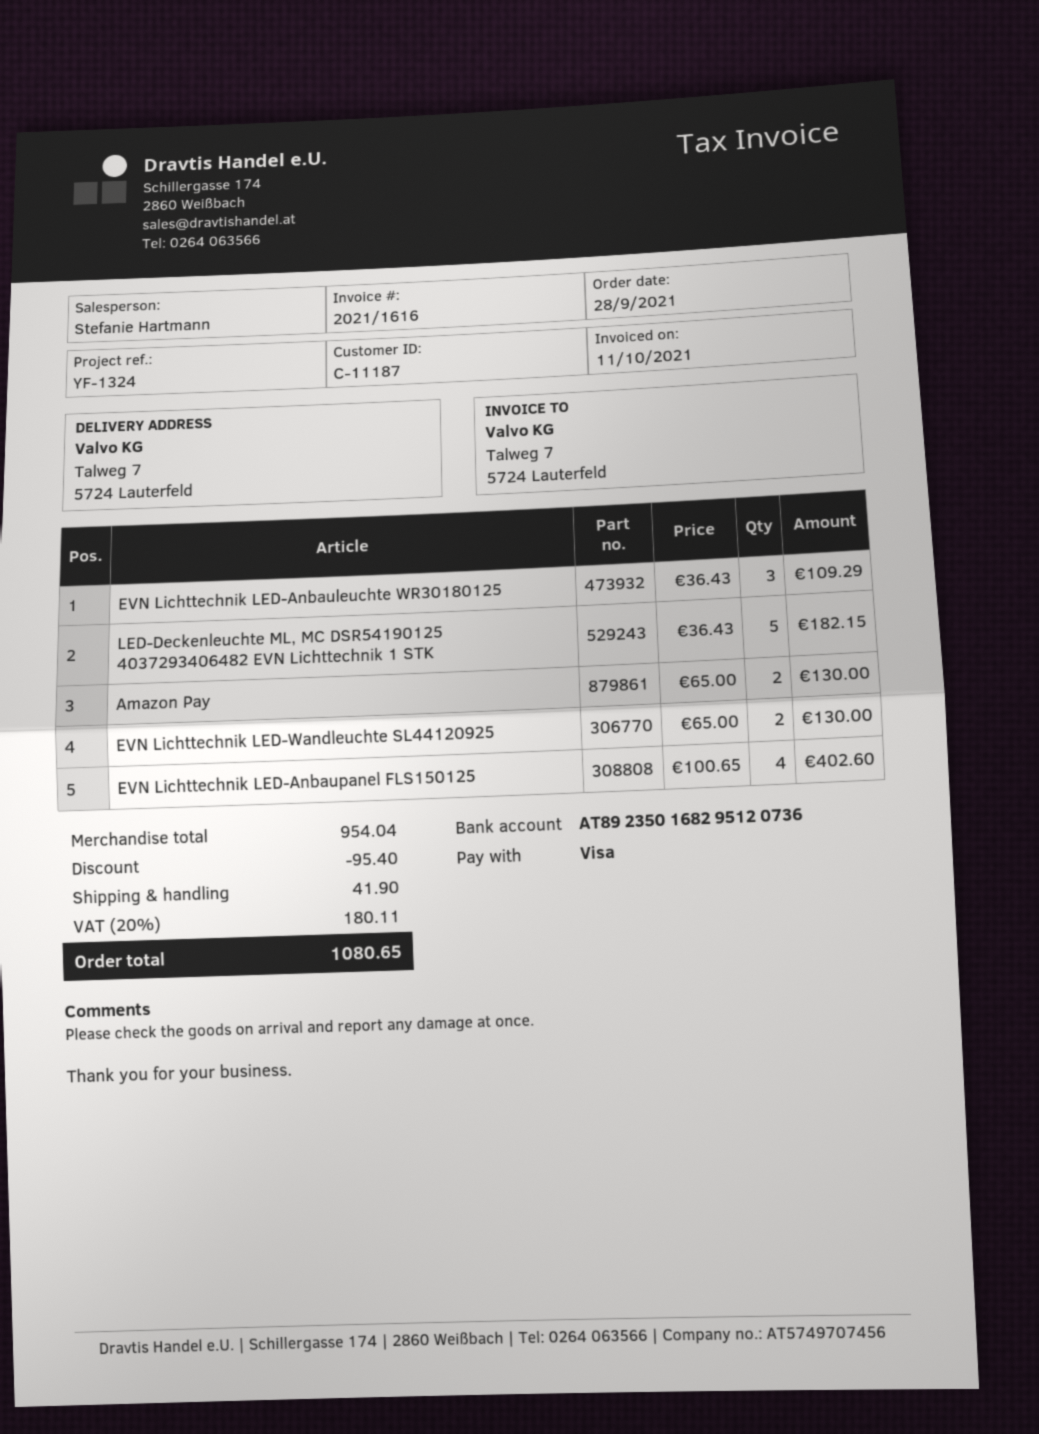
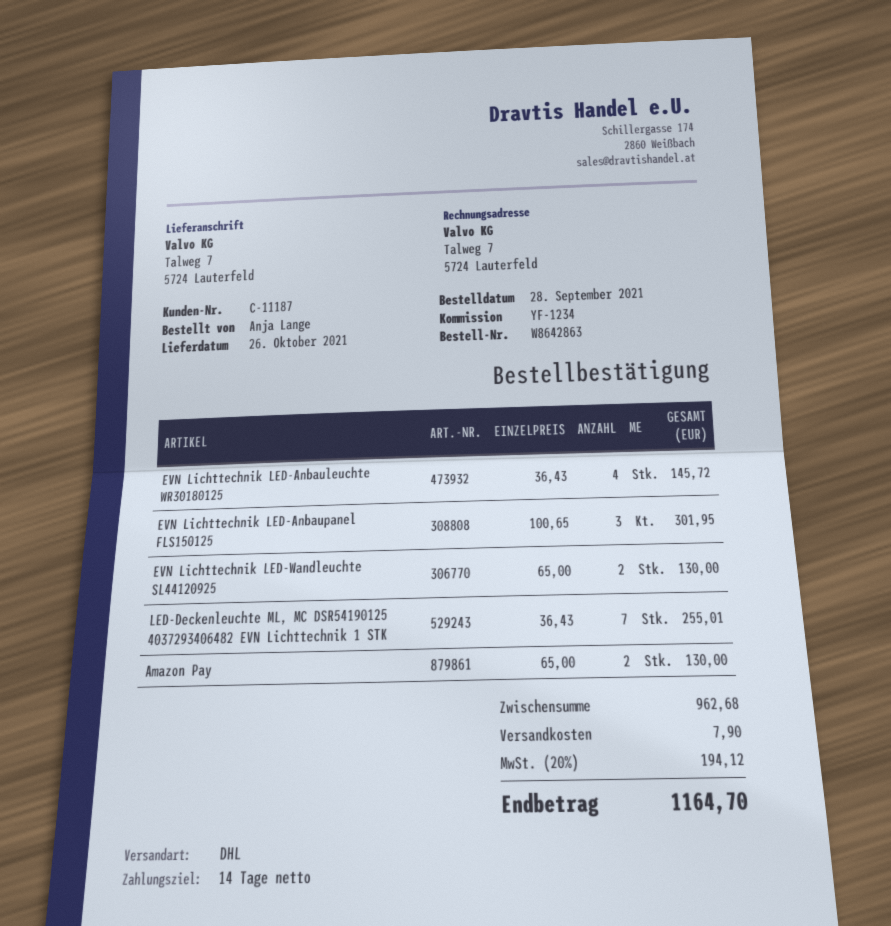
reference: YF-1324 -> YF-1234
EVN Lichttechnik LED-Anbauleuchte WR30180125: 3 x 36.43 = 109.29 -> 4 x 36.43 = 145.72
LED-Deckenleuchte ML, MC DSR54190125 4037293406482 EVN Lichttechnik 1 STK: 5 x 36.43 = 182.15 -> 7 x 36.43 = 255.01
EVN Lichttechnik LED-Anbaupanel FLS150125: 4 x 100.65 = 402.60 -> 3 x 100.65 = 301.95
subtotal: 954.04 -> 962.68
discount: 95.40 -> none
shipping: 41.90 -> 7.90
tax: 20% = 180.11 -> 20% = 194.12
total: 1080.65 -> 1164.70

